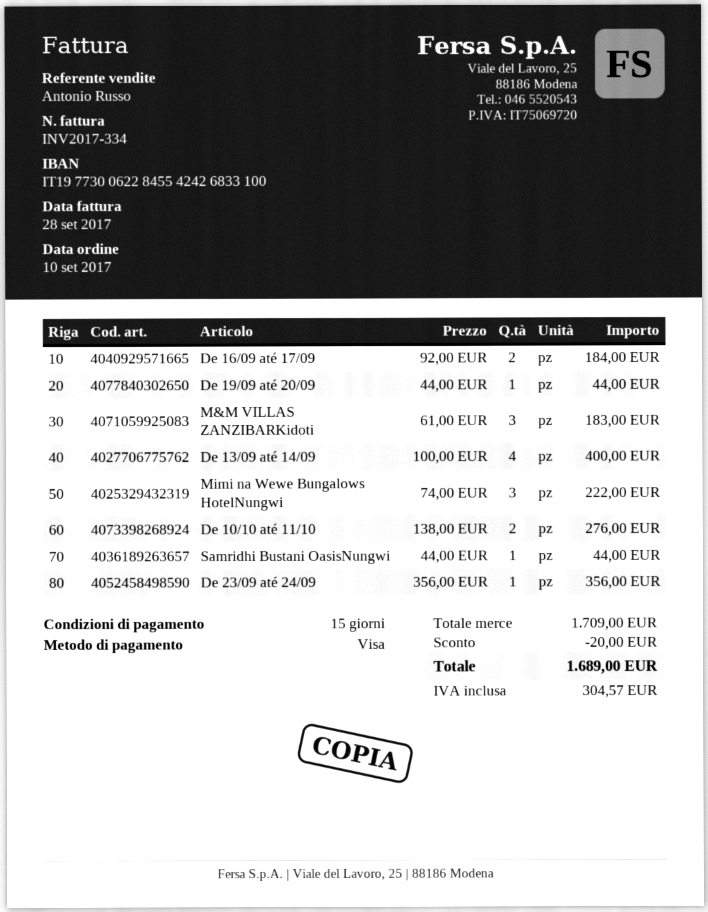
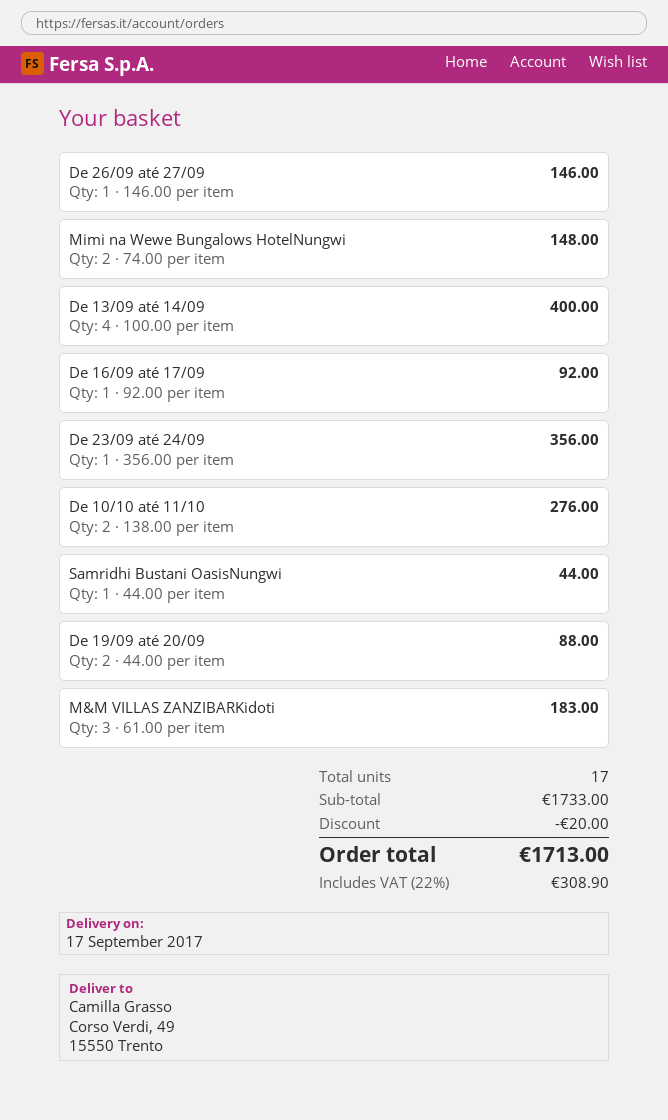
De 16/09 até 17/09: 2 x 92.00 = 184.00 -> 1 x 92.00 = 92.00
De 19/09 até 20/09: 1 x 44.00 = 44.00 -> 2 x 44.00 = 88.00
Mimi na Wewe Bungalows HotelNungwi: 3 x 74.00 = 222.00 -> 2 x 74.00 = 148.00
De 26/09 até 27/09: none -> 1 x 146.00 = 146.00
subtotal: 1709.00 -> 1733.00
tax: 304.57 -> 308.90
total: 1689.00 -> 1713.00

